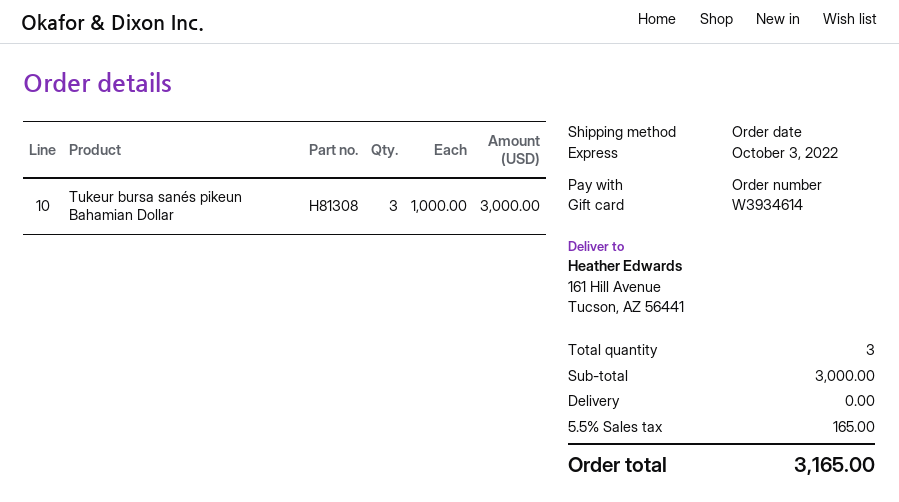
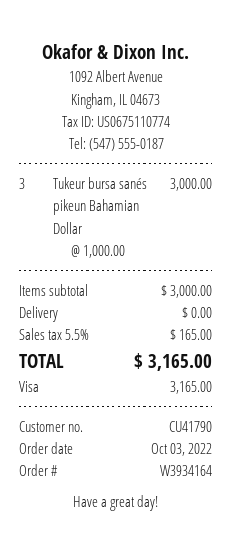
order number: W3934614 -> W3934164
payment method: gift card -> Visa

